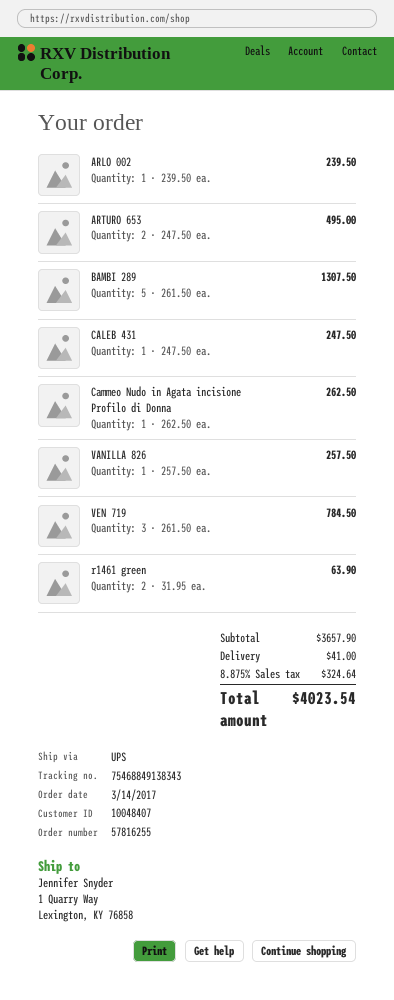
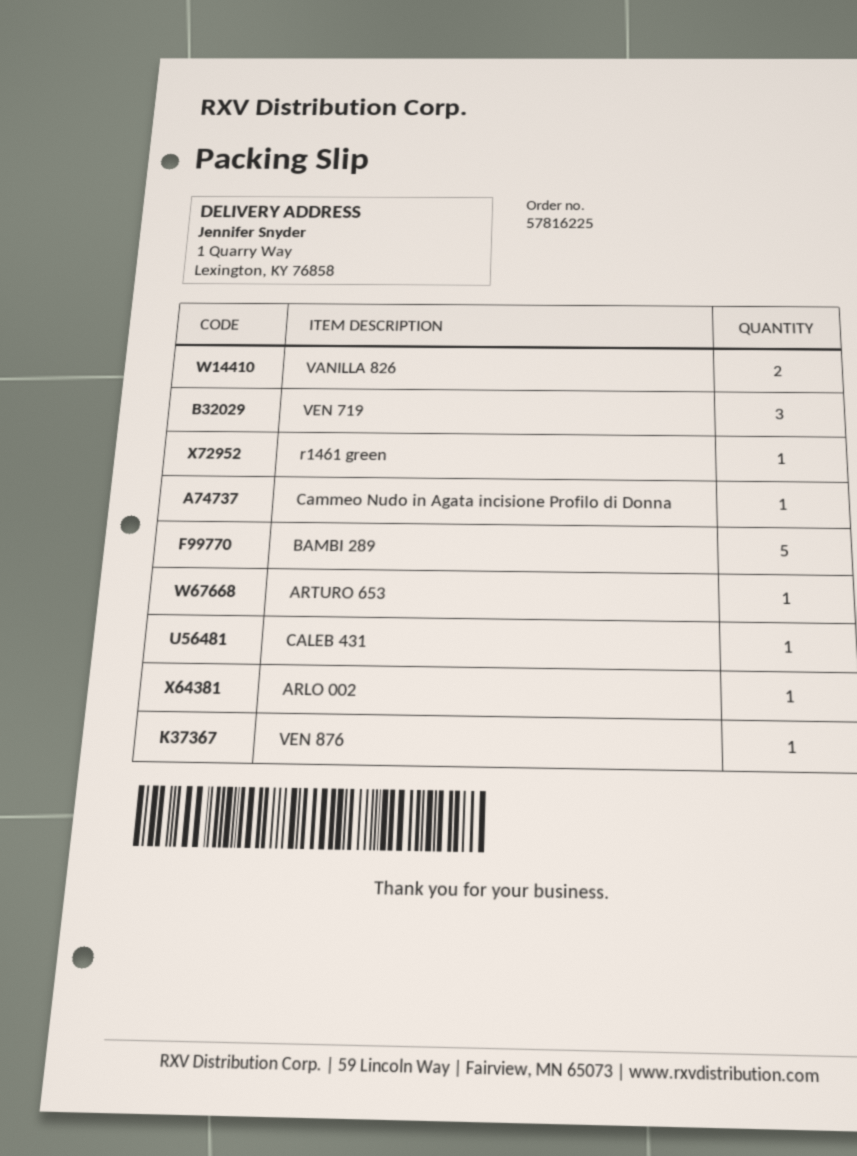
order number: 57816255 -> 57816225
ARTURO 653: 2 -> 1
VANILLA 826: 1 -> 2
r1461 green: 2 -> 1
VEN 876: none -> 1

